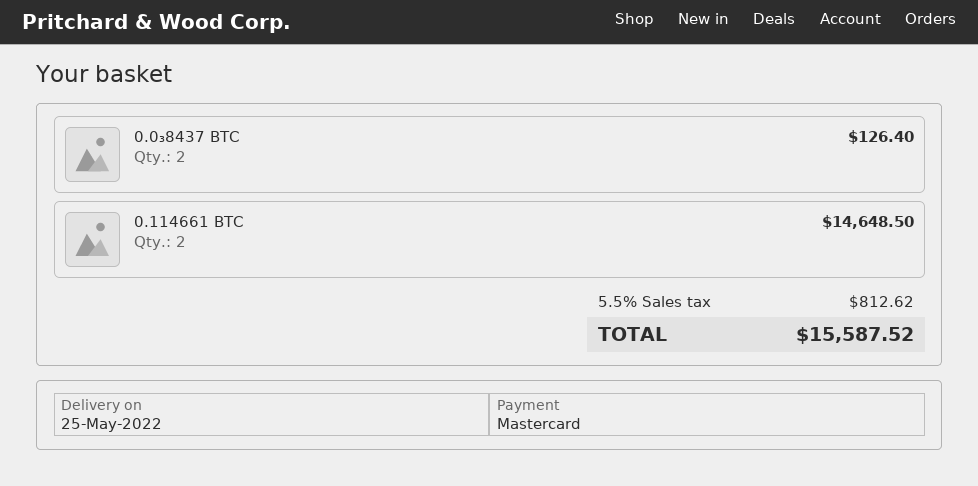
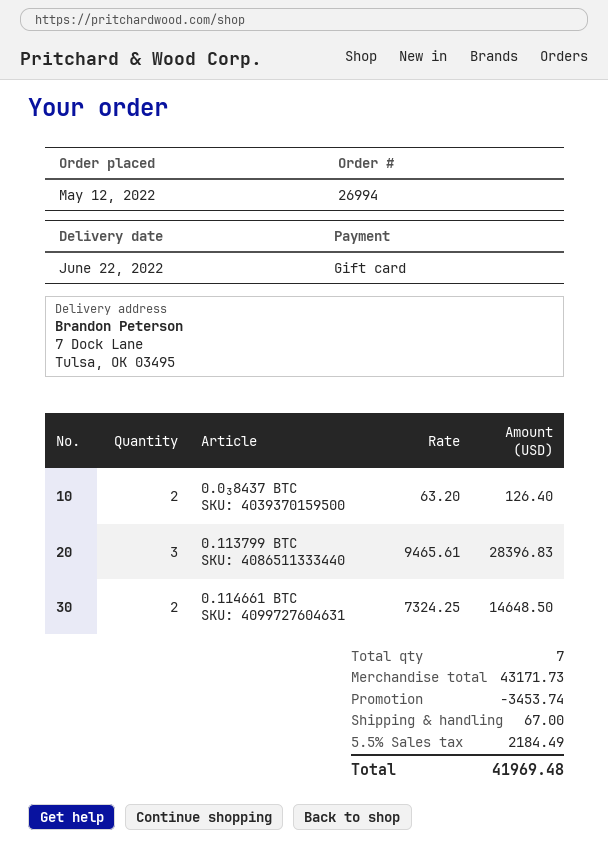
delivery date: 2022-05-25 -> 2022-06-22
payment method: Mastercard -> gift card
0.113799 BTC: none -> 3 for 28396.83
discount: none -> 3453.74
shipping: none -> 67.00
tax: 5.5% = 812.62 -> 5.5% = 2184.49
total: 15587.52 -> 41969.48

